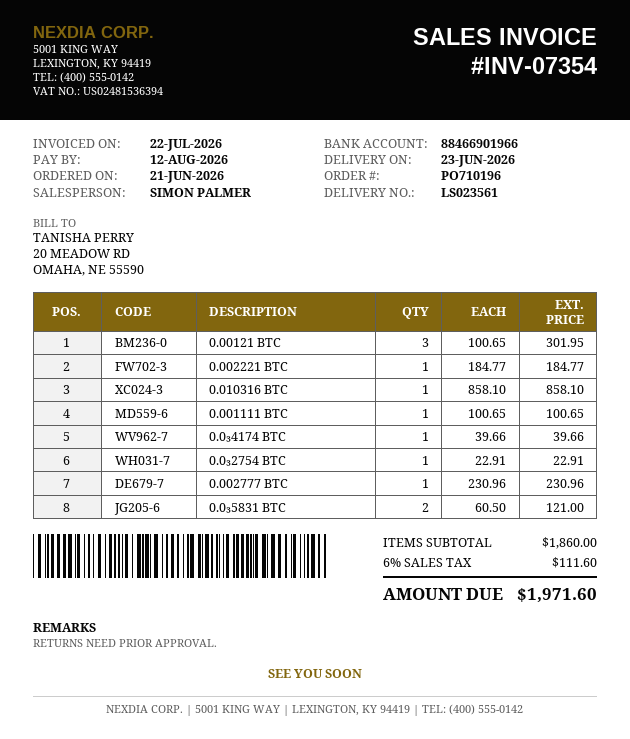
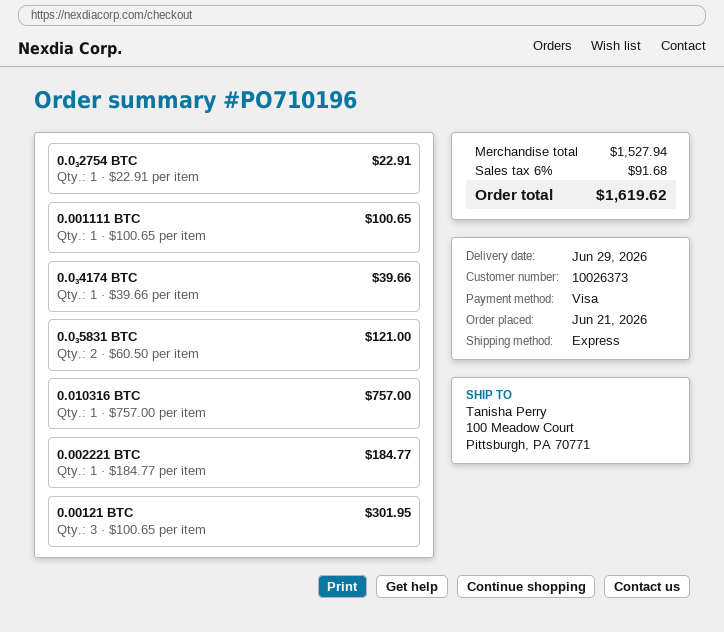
delivery date: 2026-06-23 -> 2026-06-29
0.010316 BTC: 1 x 858.10 = 858.10 -> 1 x 757.00 = 757.00
0.002777 BTC: 1 x 230.96 = 230.96 -> none
subtotal: 1860.00 -> 1527.94
tax: 6% = 111.60 -> 6% = 91.68
total: 1971.60 -> 1619.62

